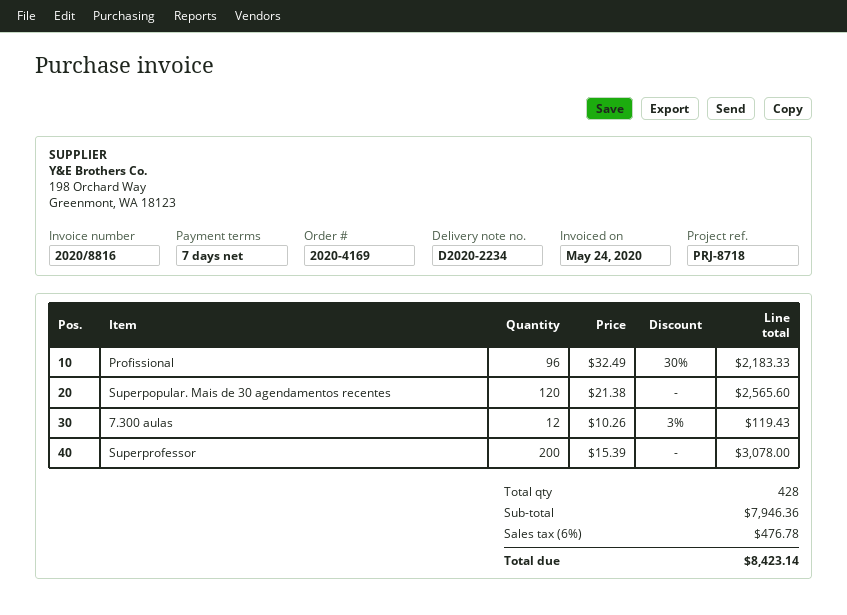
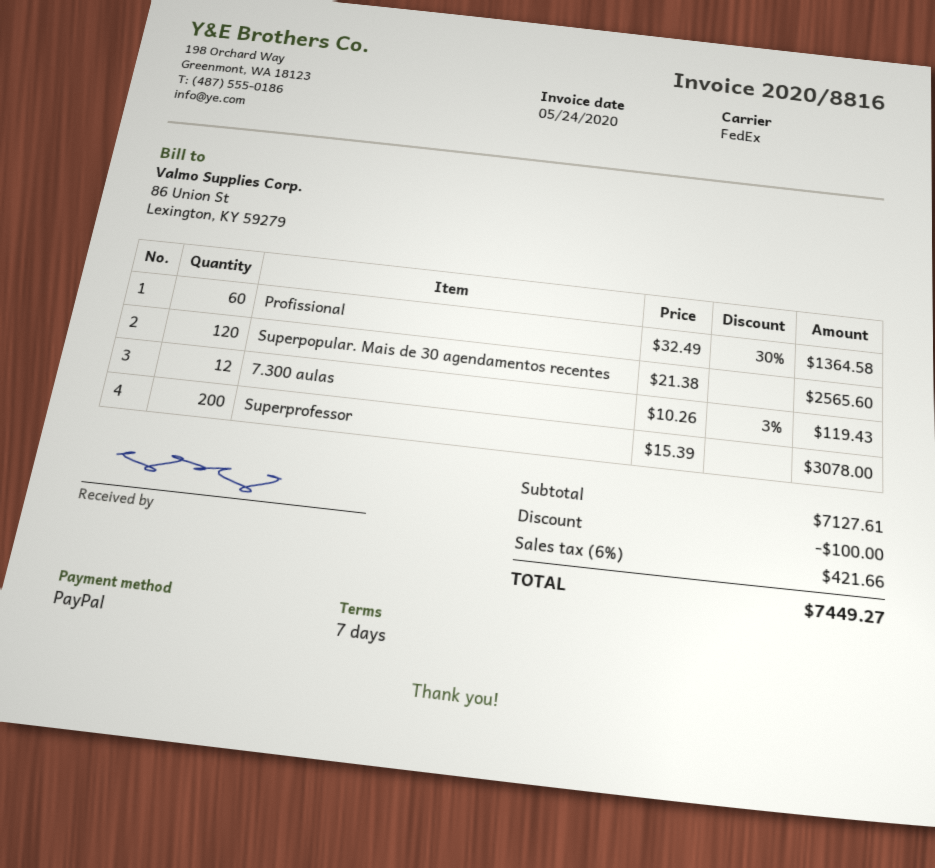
Profissional: 96 x 32.49 - 30% = 2183.33 -> 60 x 32.49 - 30% = 1364.58
subtotal: 7946.36 -> 7127.61
discount: none -> 100.00
tax: 6% = 476.78 -> 6% = 421.66
total: 8423.14 -> 7449.27

